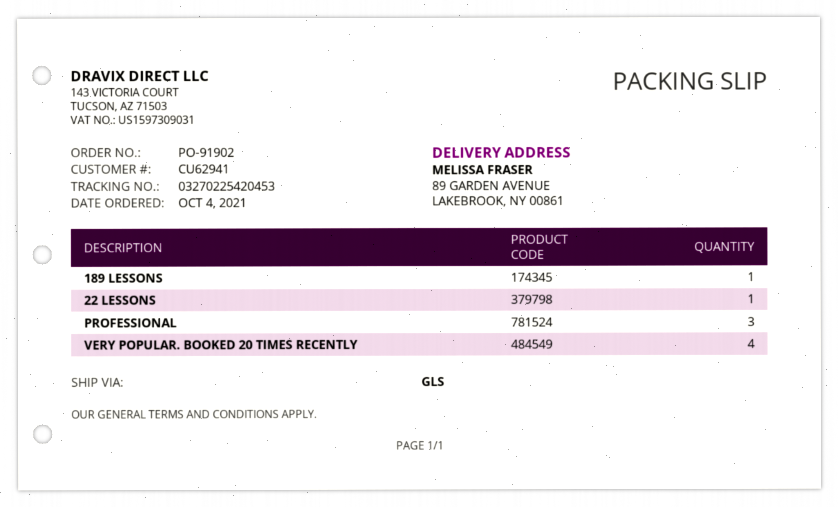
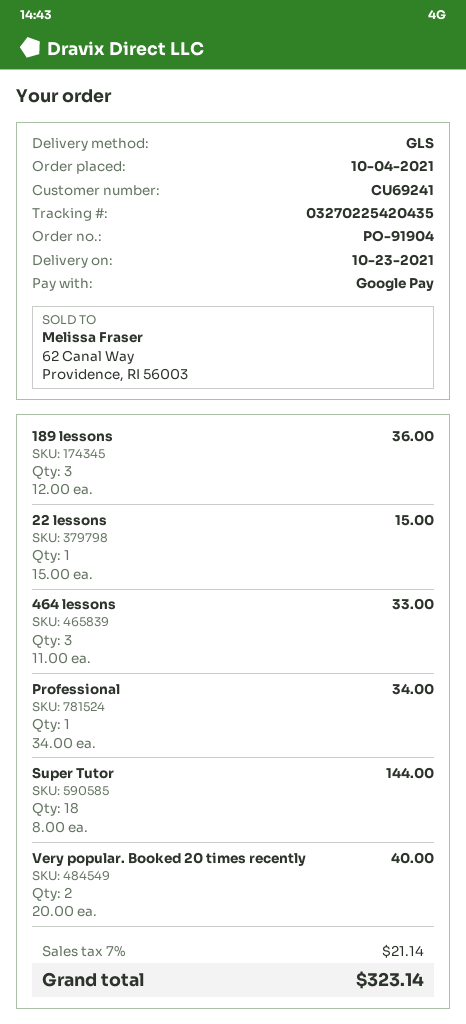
order number: PO-91902 -> PO-91904
customer number: CU62941 -> CU69241
tracking number: 03270225420453 -> 03270225420435
189 LESSONS: 1 -> 3
PROFESSIONAL: 3 -> 1
VERY POPULAR. BOOKED 20 TIMES RECENTLY: 4 -> 2
464 lessons: none -> 3
Super Tutor: none -> 18

